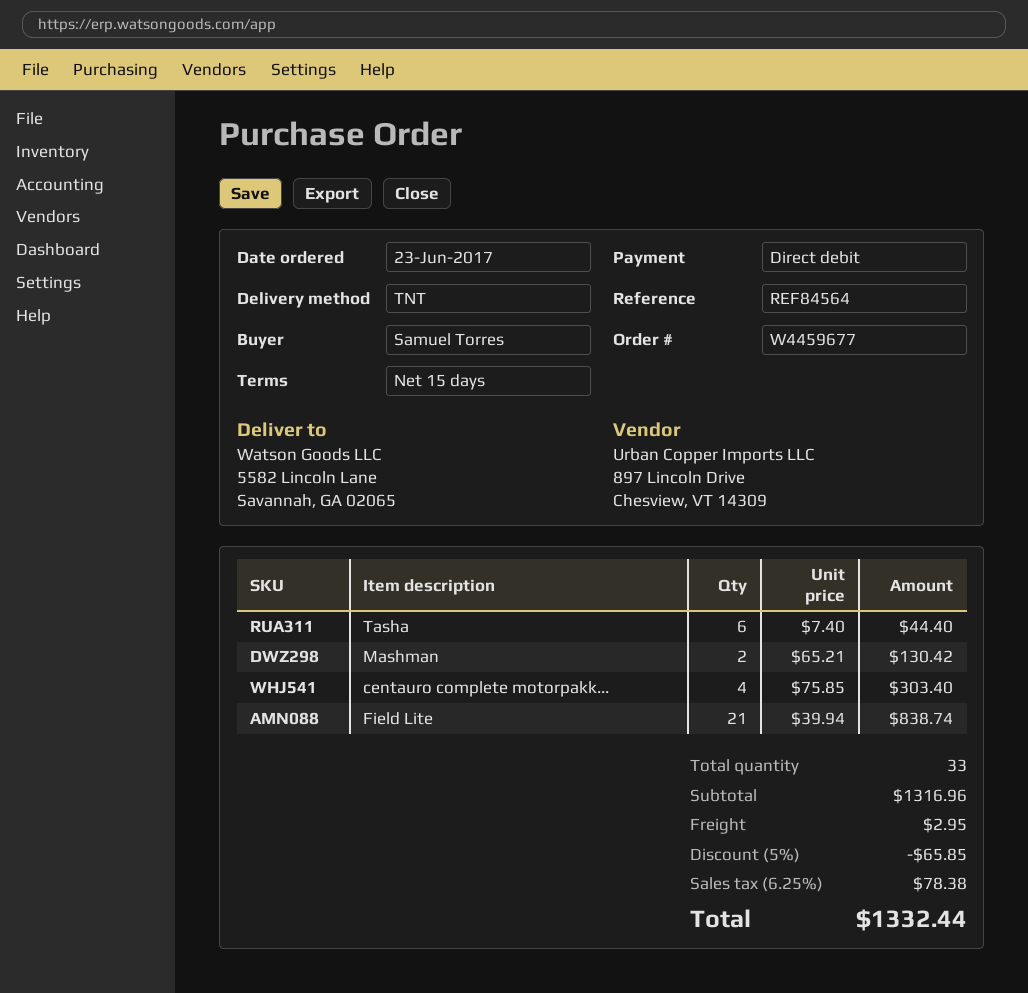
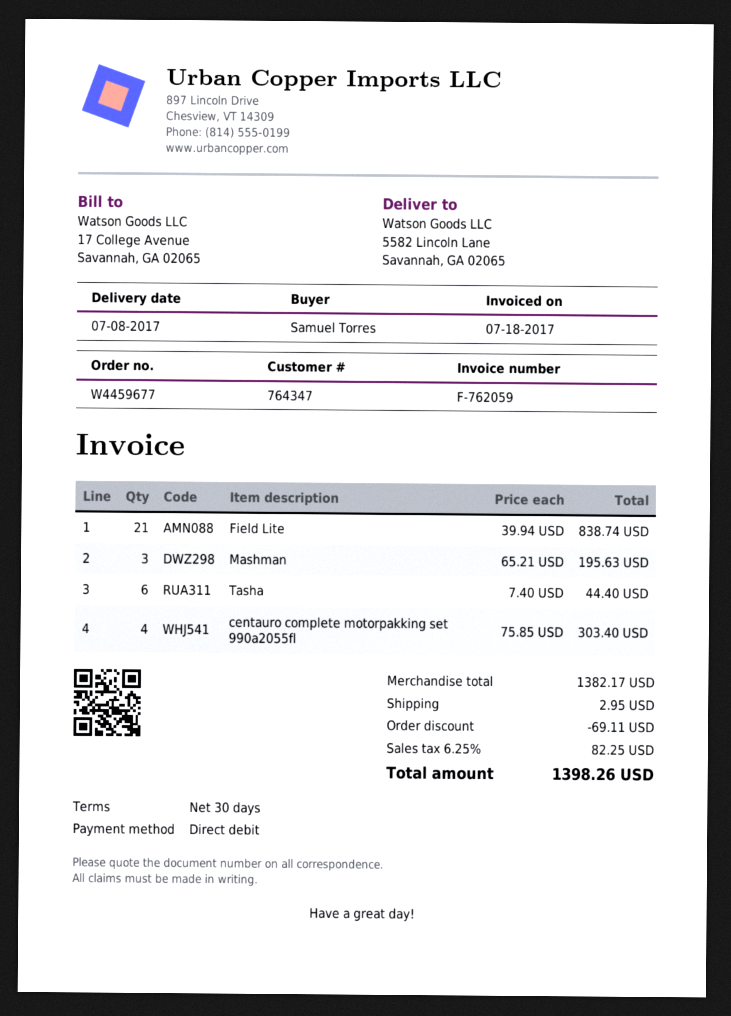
payment terms: 15 days -> 30 days
Mashman: 2 x 65.21 = 130.42 -> 3 x 65.21 = 195.63
subtotal: 1316.96 -> 1382.17
discount: 65.85 -> 69.11
tax: 6.25% = 78.38 -> 6.25% = 82.25
total: 1332.44 -> 1398.26

